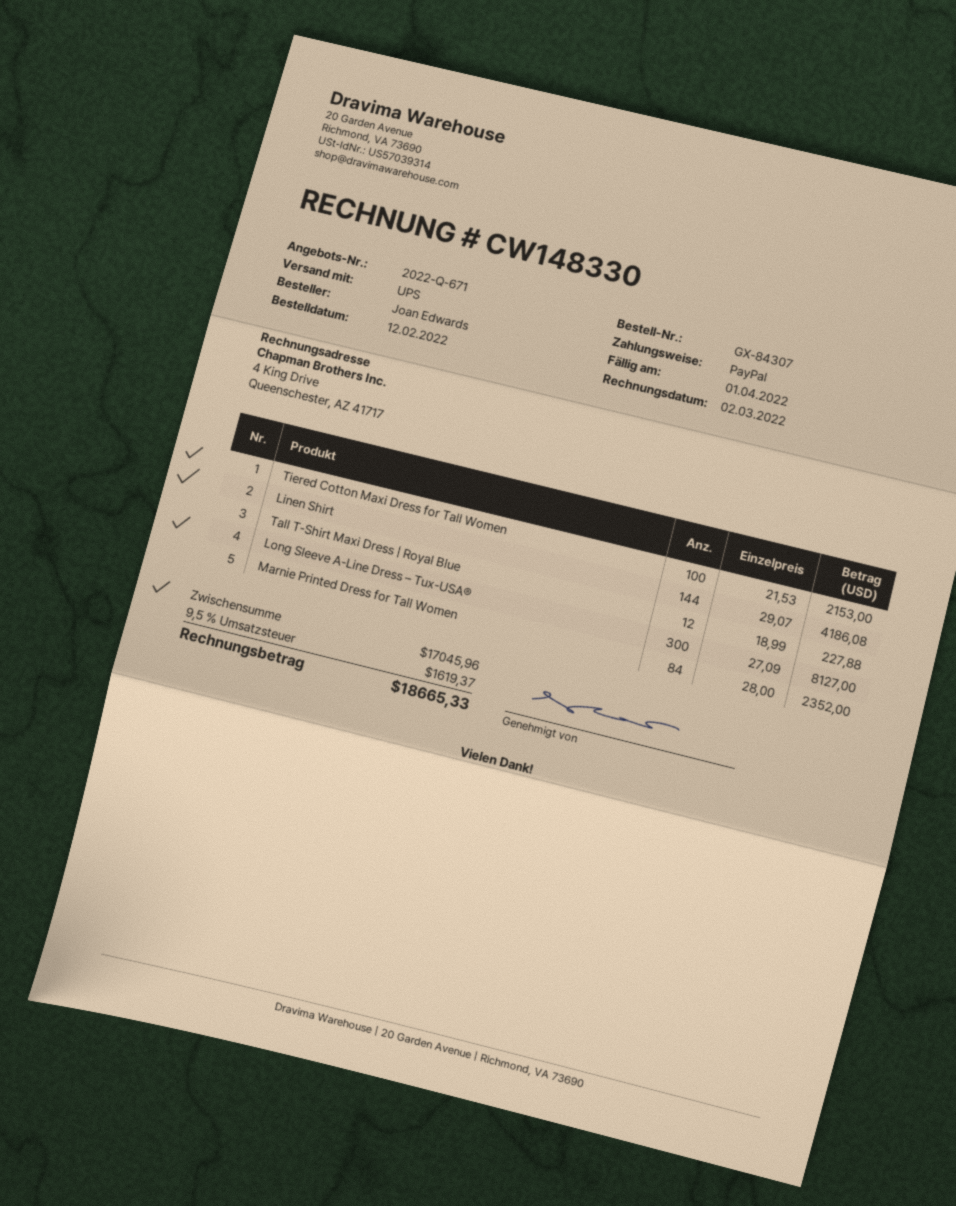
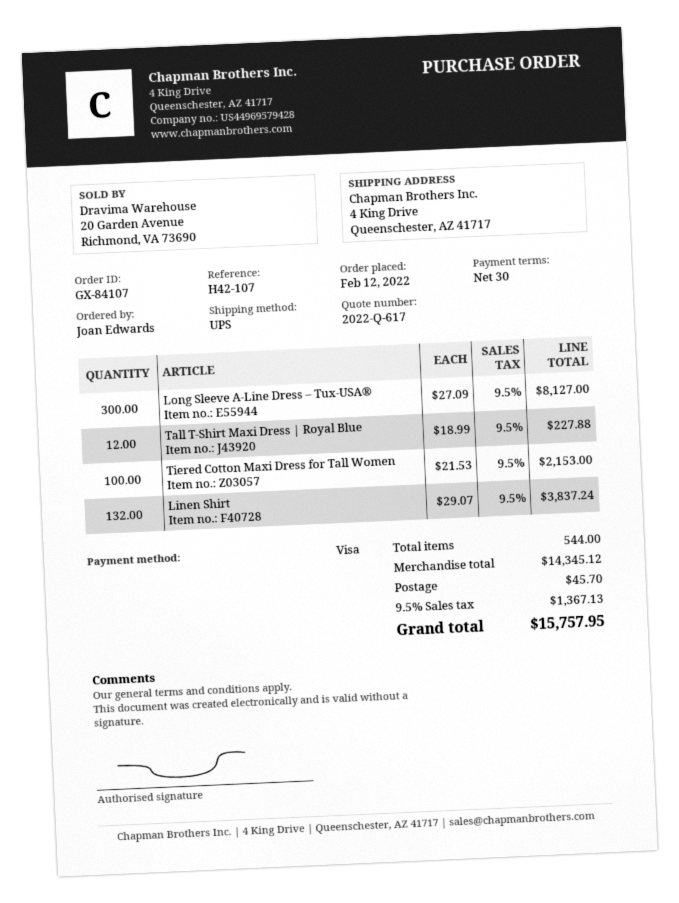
quote number: 2022-Q-671 -> 2022-Q-617
order number: GX-84307 -> GX-84107
payment method: PayPal -> Visa
Linen Shirt: 144 x 29.07 = 4186.08 -> 132 x 29.07 = 3837.24
Marnie Printed Dress for Tall Women: 84 x 28.00 = 2352.00 -> none
subtotal: 17045.96 -> 14345.12
shipping: none -> 45.70
tax: 9.5% = 1619.37 -> 9.5% = 1367.13
total: 18665.33 -> 15757.95

